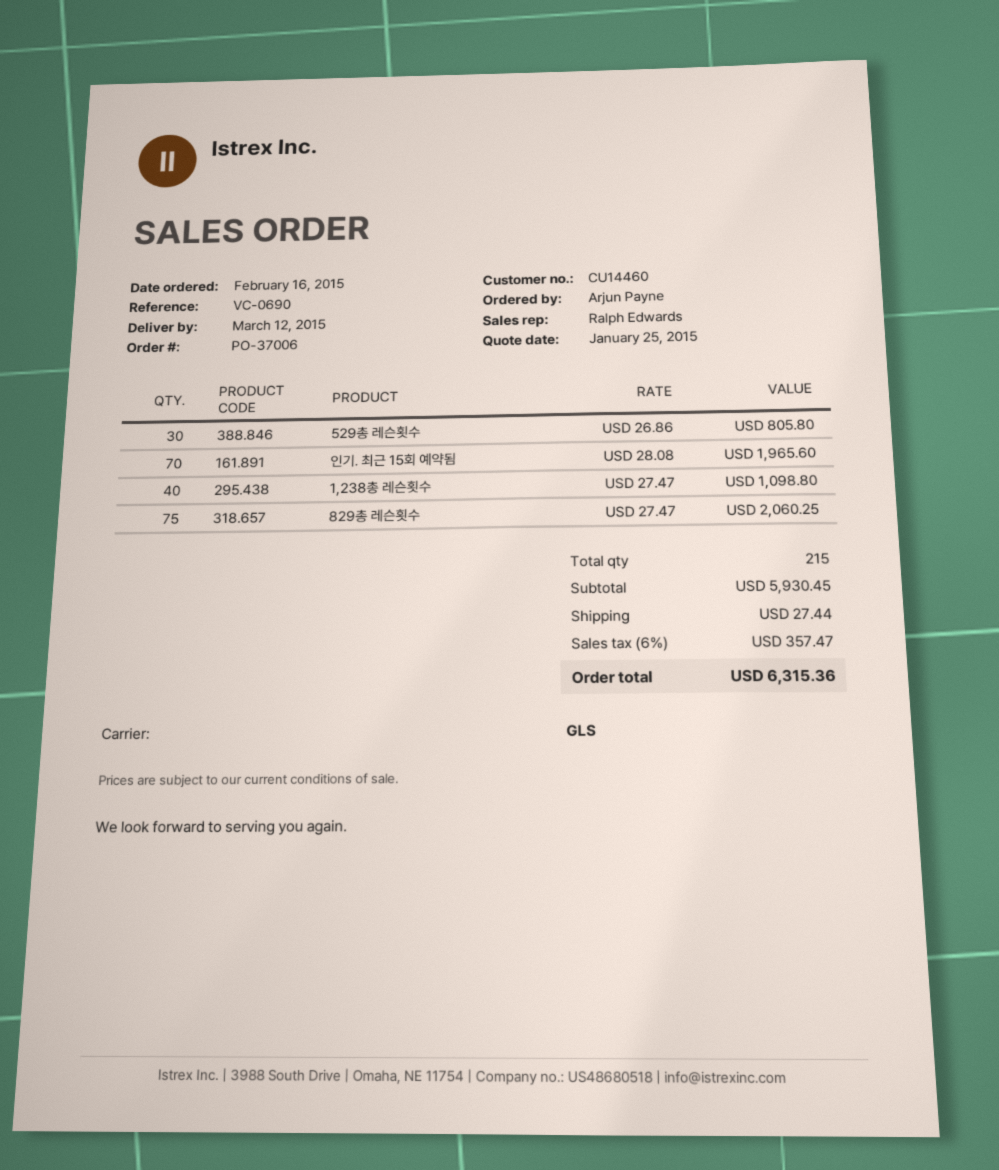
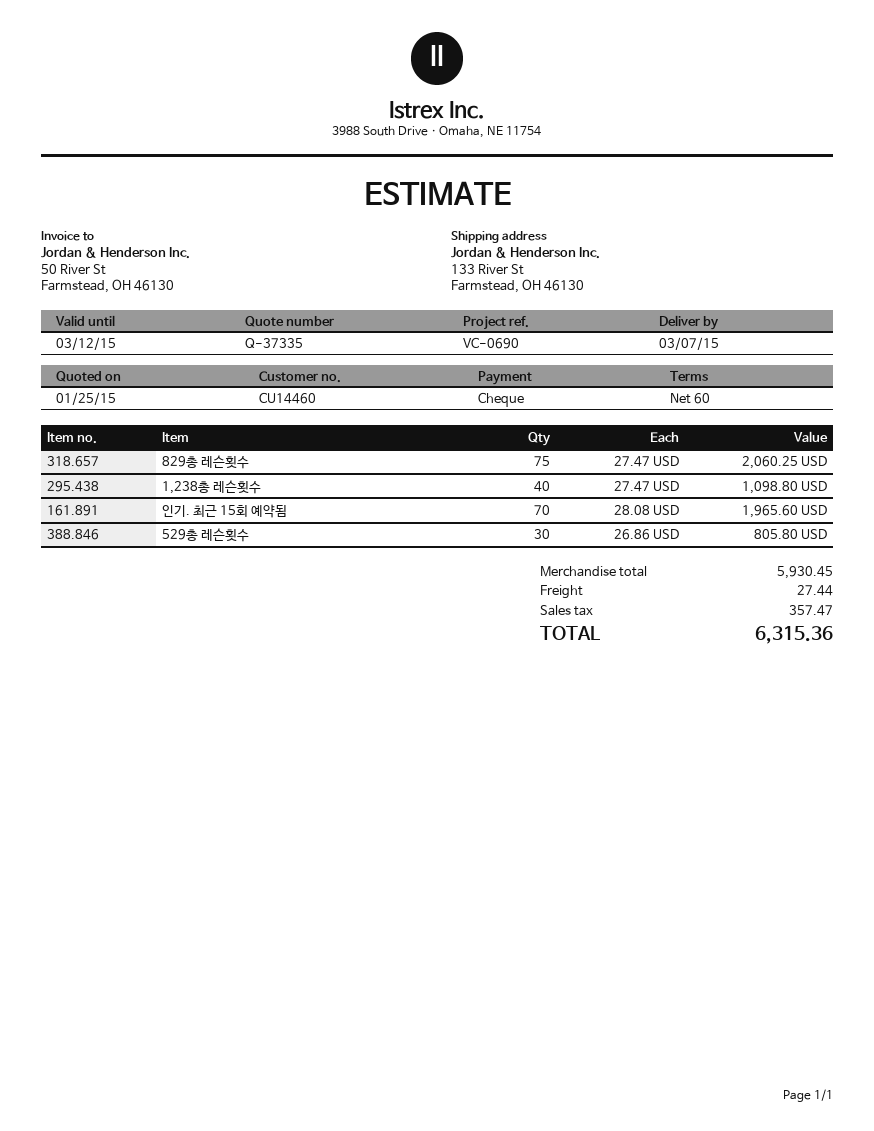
delivery date: 2015-03-12 -> 2015-03-07

